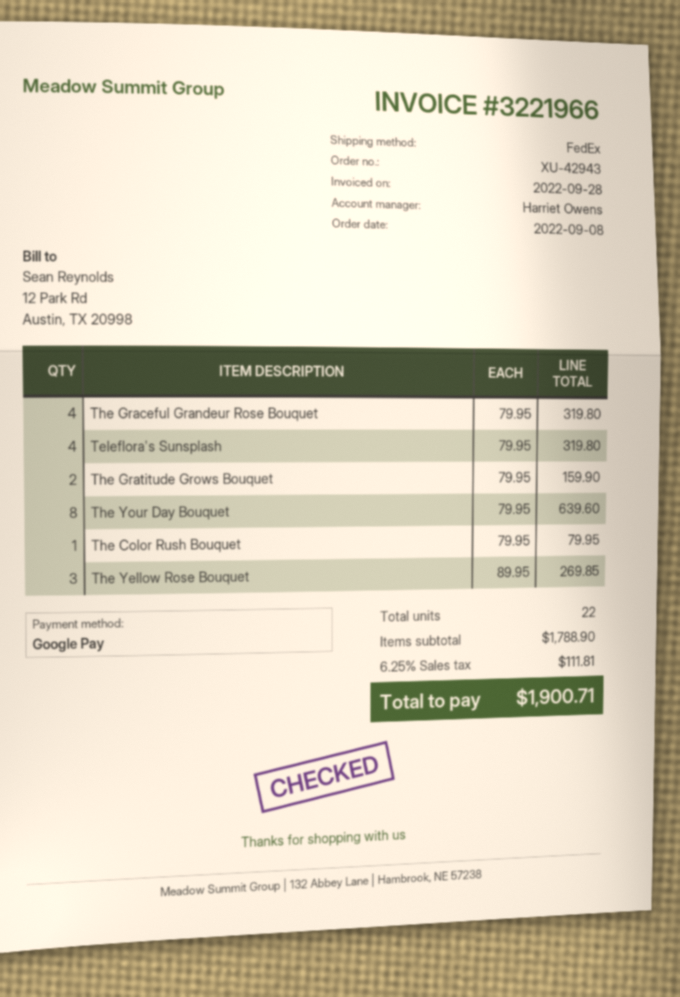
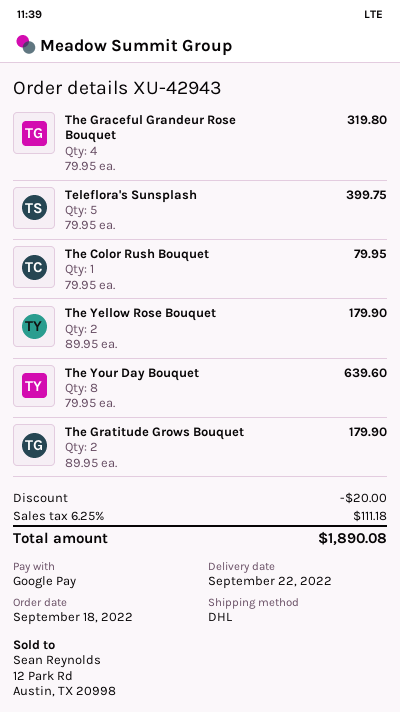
order date: 2022-09-08 -> 2022-09-18
shipping method: FedEx -> DHL
Teleflora's Sunsplash: 4 x 79.95 = 319.80 -> 5 x 79.95 = 399.75
The Gratitude Grows Bouquet: 2 x 79.95 = 159.90 -> 2 x 89.95 = 179.90
The Yellow Rose Bouquet: 3 x 89.95 = 269.85 -> 2 x 89.95 = 179.90
discount: none -> 20.00
tax: 6.25% = 111.81 -> 6.25% = 111.18
total: 1900.71 -> 1890.08

